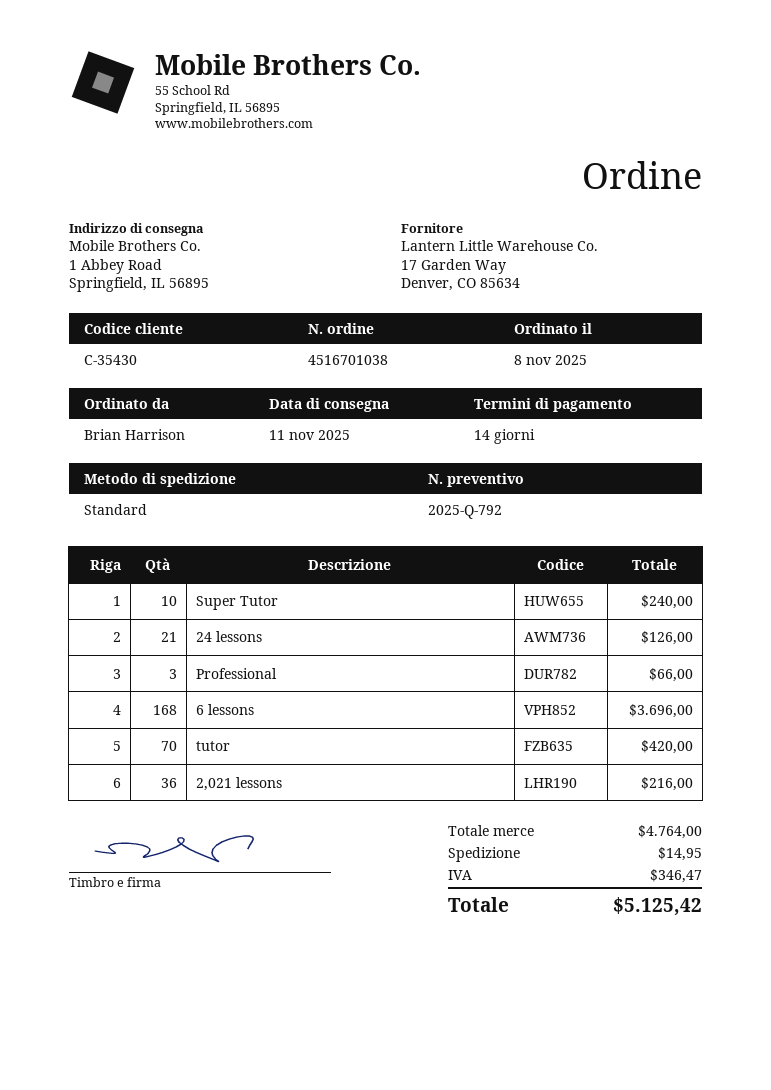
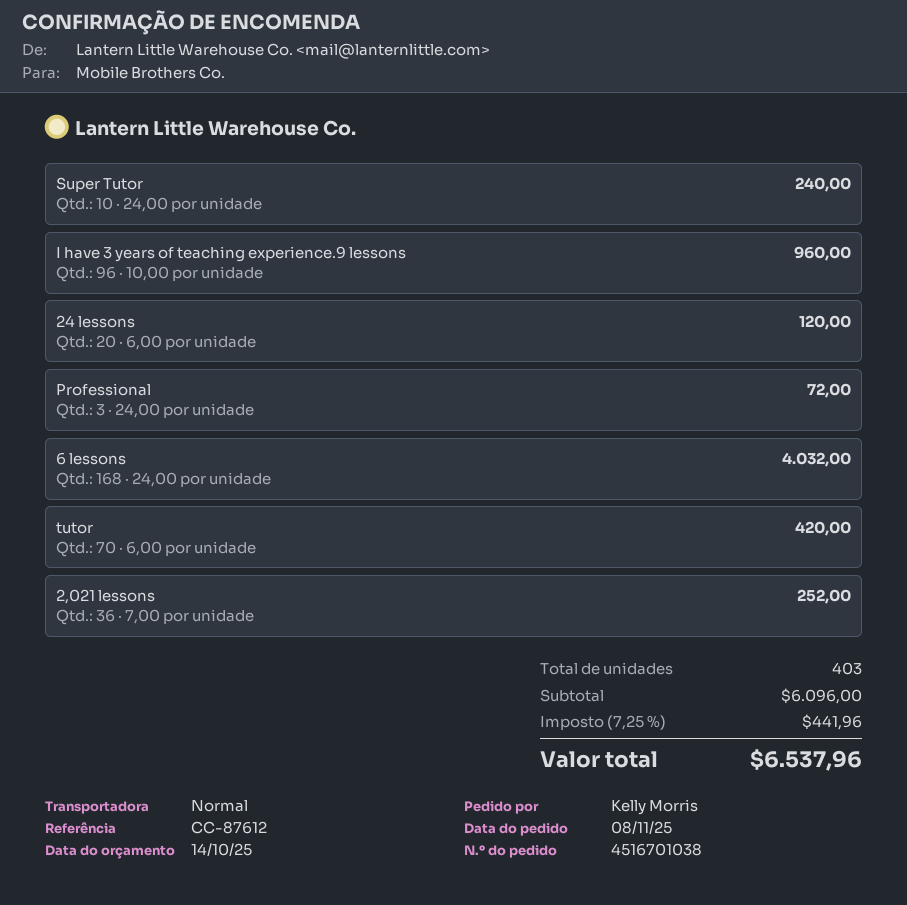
ordered by: Brian Harrison -> Kelly Morris
24 lessons: 21 for 126.00 -> 20 for 120.00
Professional: 3 for 66.00 -> 3 for 72.00
6 lessons: 168 for 3696.00 -> 168 for 4032.00
2,021 lessons: 36 for 216.00 -> 36 for 252.00
I have 3 years of teaching experience.9 lessons: none -> 96 for 960.00
subtotal: 4764.00 -> 6096.00
shipping: 14.95 -> none
tax: 346.47 -> 441.96
total: 5125.42 -> 6537.96

